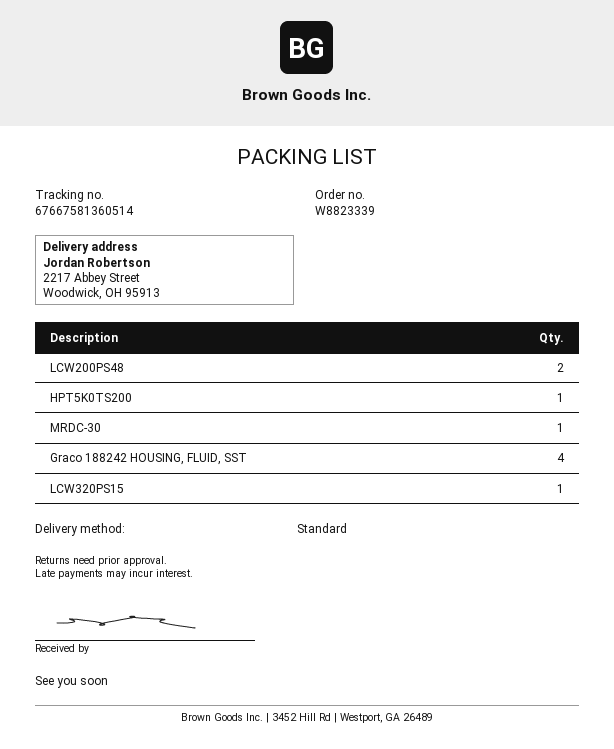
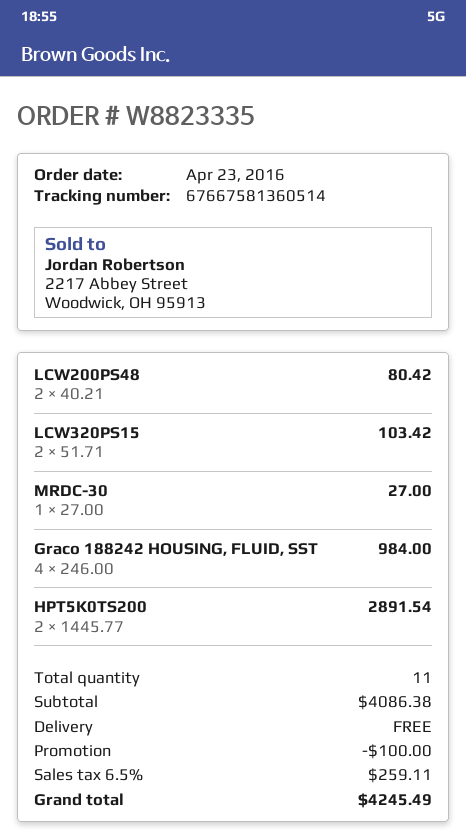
order number: W8823339 -> W8823335
HPT5K0TS200: 1 -> 2
LCW320PS15: 1 -> 2

